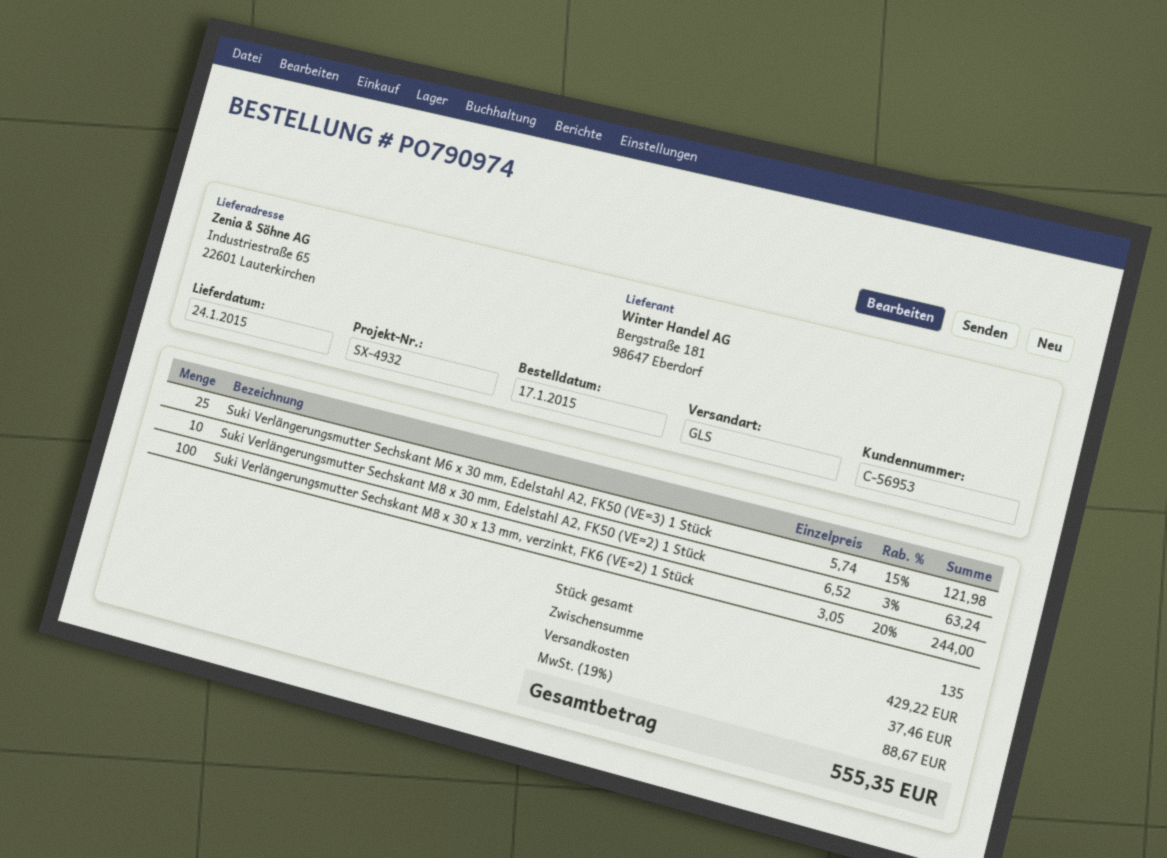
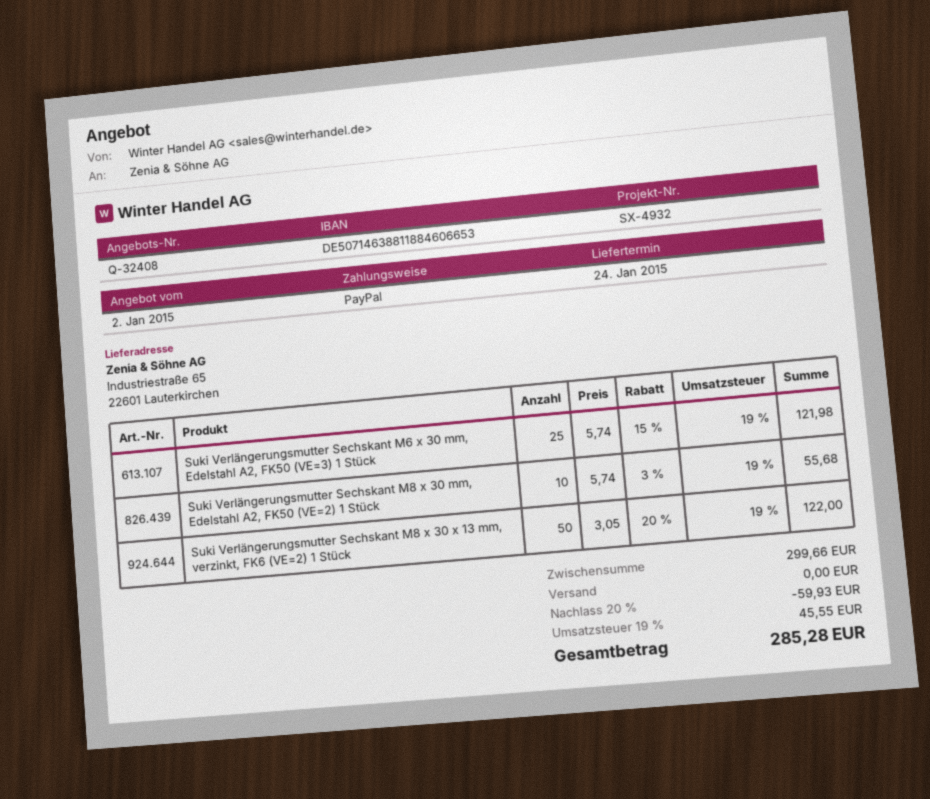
Suki Verlängerungsmutter Sechskant M8 x 30 mm, Edelstahl A2, FK50 (VE=2) 1 Stück: 10 x 6.52 - 3% = 63.24 -> 10 x 5.74 - 3% = 55.68
Suki Verlängerungsmutter Sechskant M8 x 30 x 13 mm, verzinkt, FK6 (VE=2) 1 Stück: 100 x 3.05 - 20% = 244.00 -> 50 x 3.05 - 20% = 122.00
subtotal: 429.22 -> 299.66
discount: none -> 20% = 59.93
shipping: 37.46 -> 0.00
tax: 19% = 88.67 -> 19% = 45.55
total: 555.35 -> 285.28

